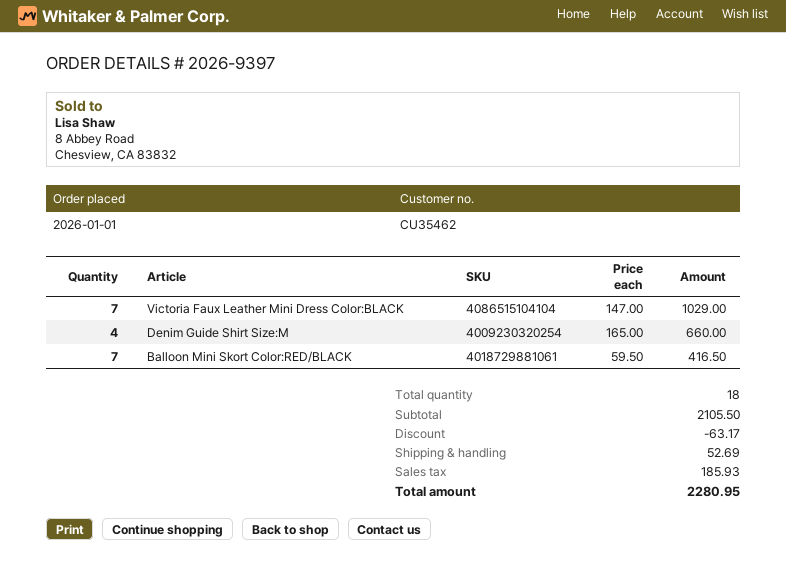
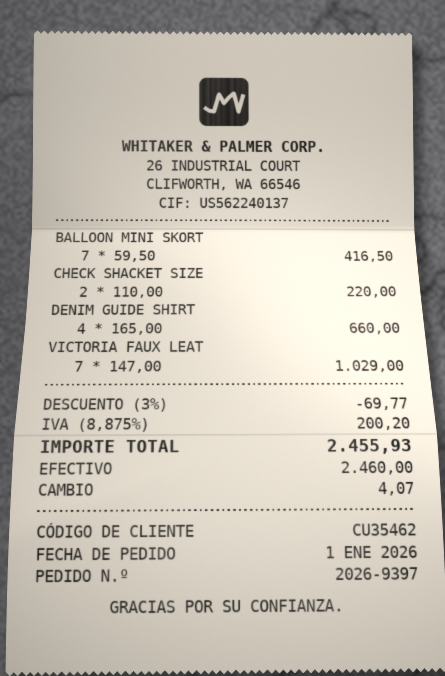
CHECK SHACKET SIZE: none -> 2 x 110.00 = 220.00
discount: 63.17 -> 69.77
shipping: 52.69 -> none
tax: 185.93 -> 200.20
total: 2280.95 -> 2455.93

